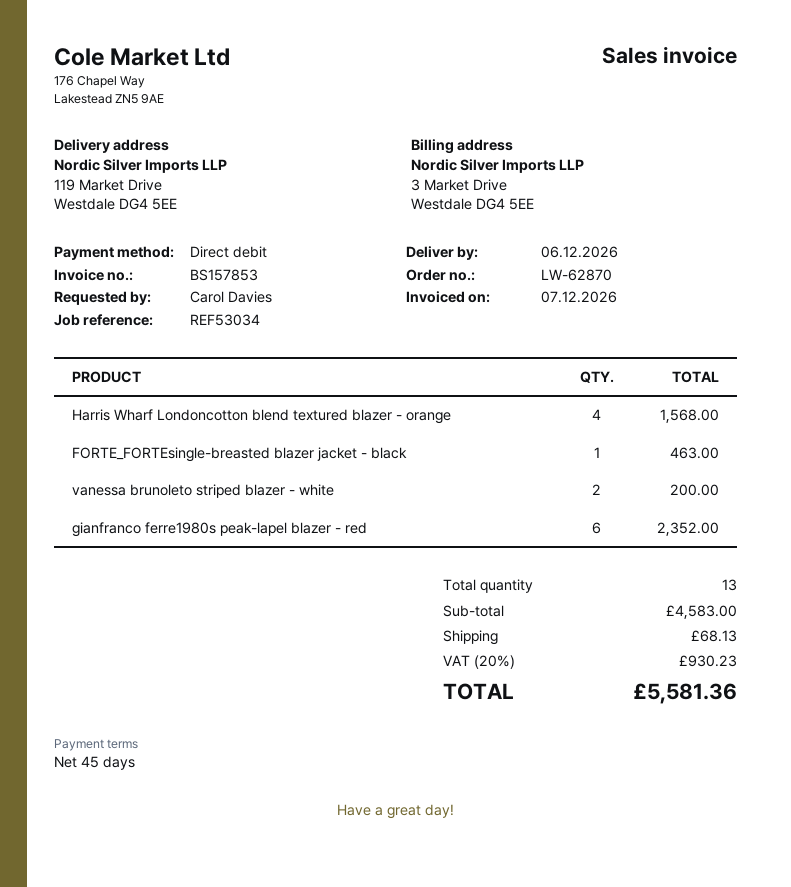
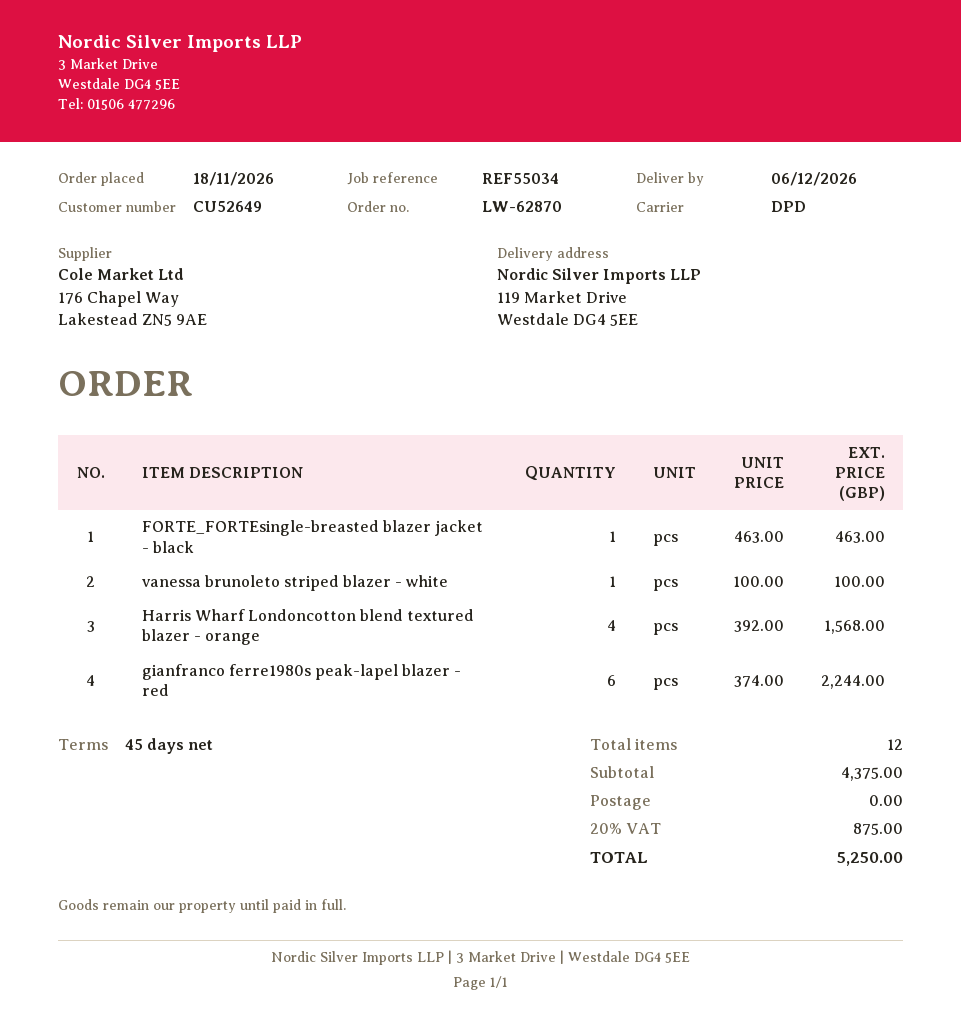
reference: REF53034 -> REF55034
vanessa brunoleto striped blazer - white: 2 for 200.00 -> 1 for 100.00
gianfranco ferre1980s peak-lapel blazer - red: 6 for 2352.00 -> 6 for 2244.00
total quantity: 13 -> 12
subtotal: 4583.00 -> 4375.00
shipping: 68.13 -> 0.00
tax: 20% = 930.23 -> 20% = 875.00
total: 5581.36 -> 5250.00

